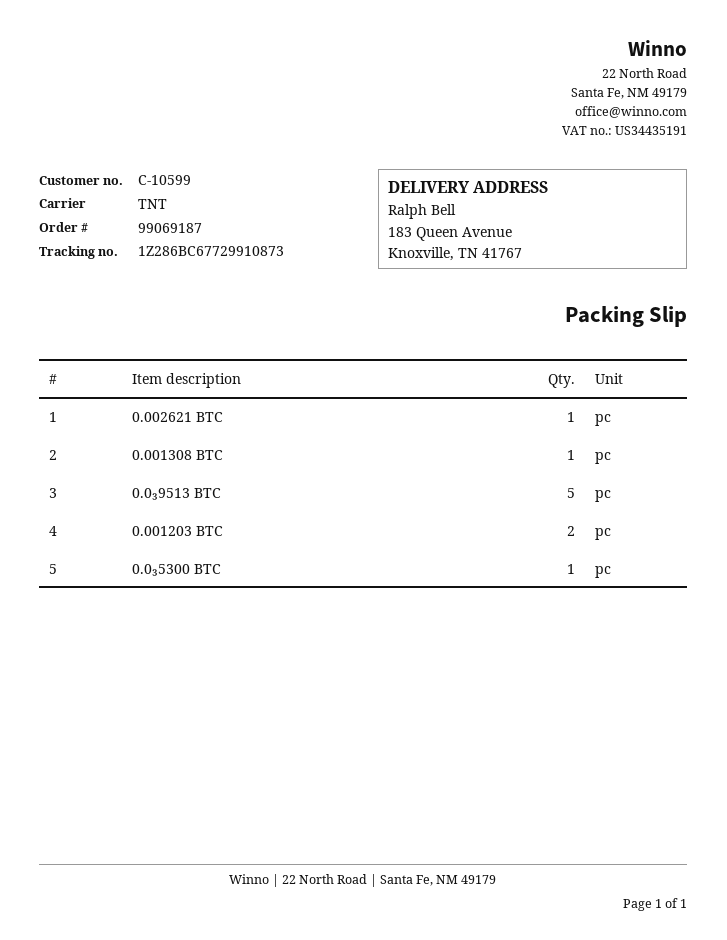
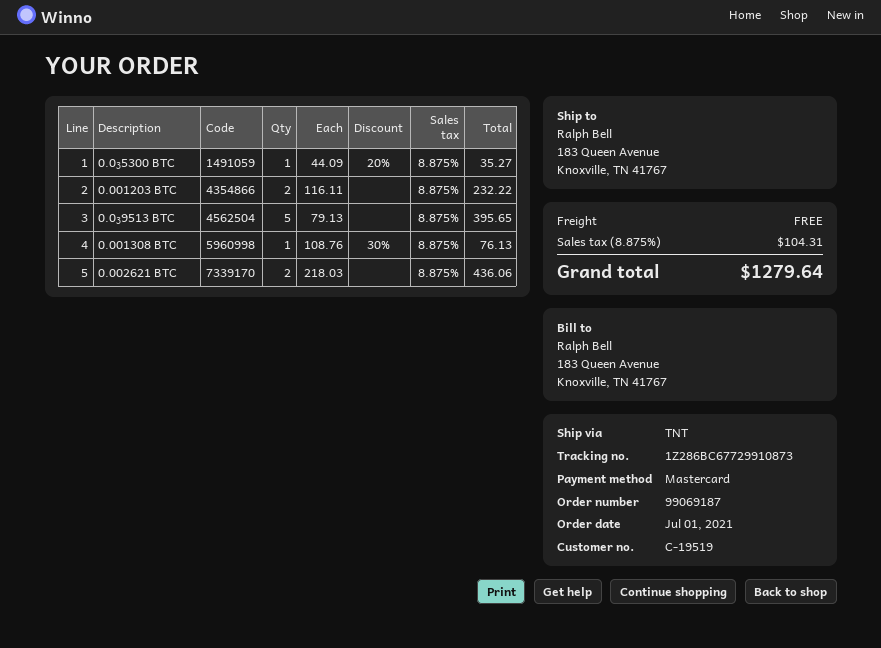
customer number: C-10599 -> C-19519
0.002621 BTC: 1 -> 2

